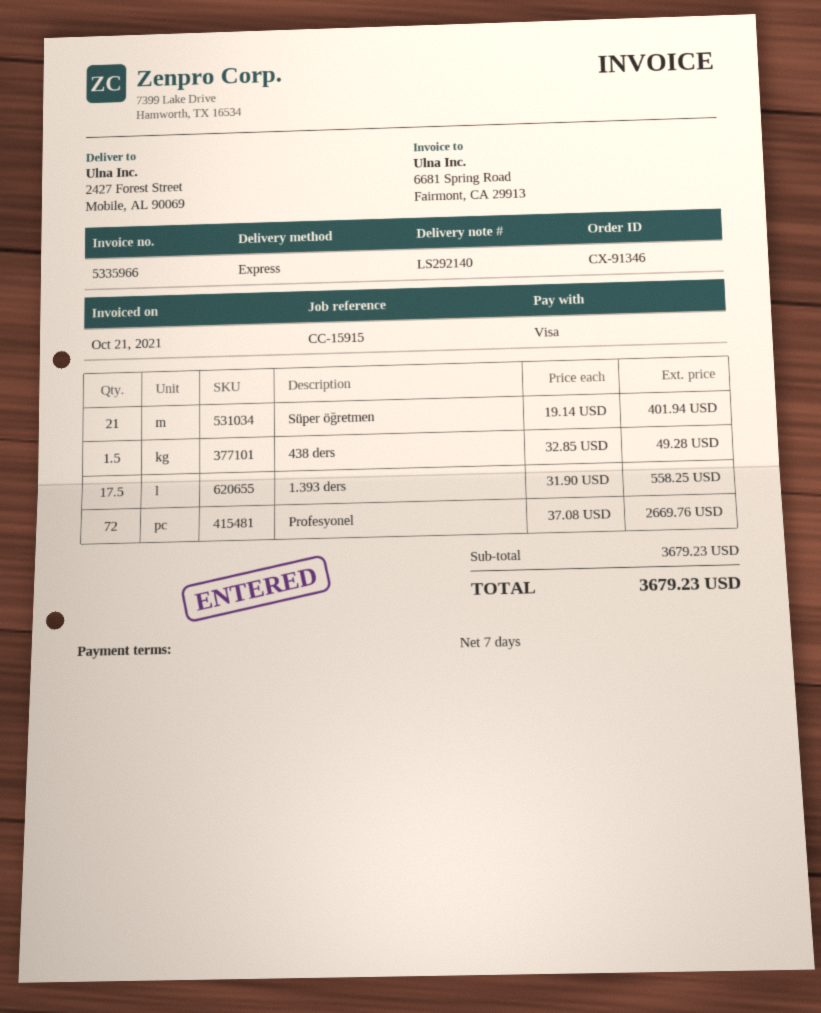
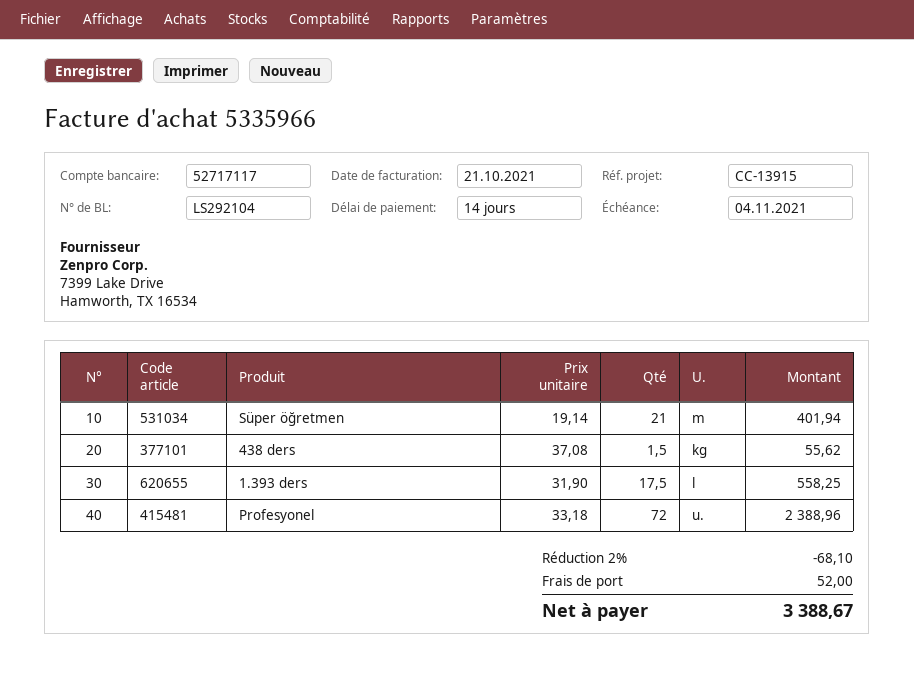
delivery note number: LS292140 -> LS292104
payment terms: 7 days -> 14 days
reference: CC-15915 -> CC-13915
438 ders: 1.5 x 32.85 = 49.28 -> 1.5 x 37.08 = 55.62
Profesyonel: 72 x 37.08 = 2669.76 -> 72 x 33.18 = 2388.96
discount: none -> 2% = 68.10
shipping: none -> 52.00
total: 3679.23 -> 3388.67

